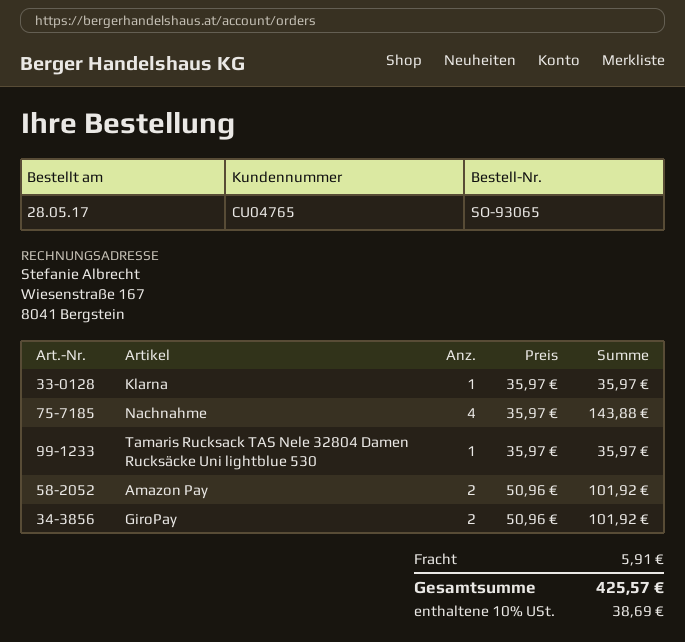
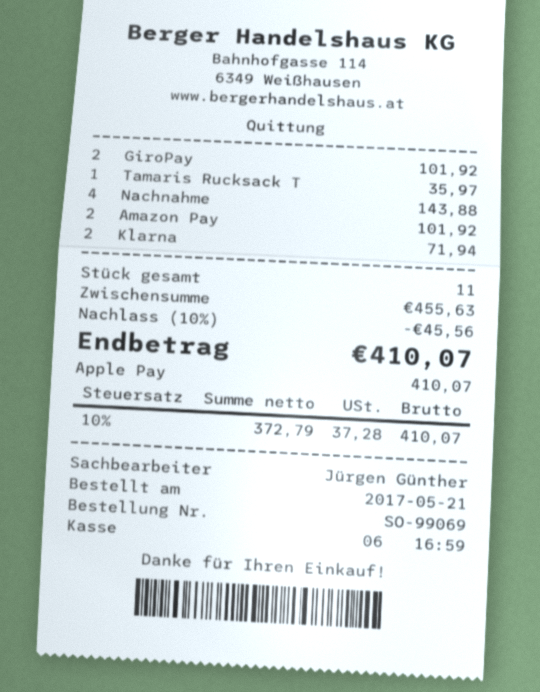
order number: SO-93065 -> SO-99069
order date: 2017-05-28 -> 2017-05-21
Klarna: 1 for 35.97 -> 2 for 71.94
discount: none -> 10% = 45.56
shipping: 5.91 -> none
tax: 10% = 38.69 -> 10% = 37.28
total: 425.57 -> 410.07

